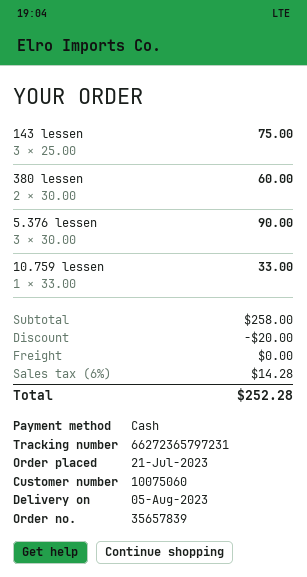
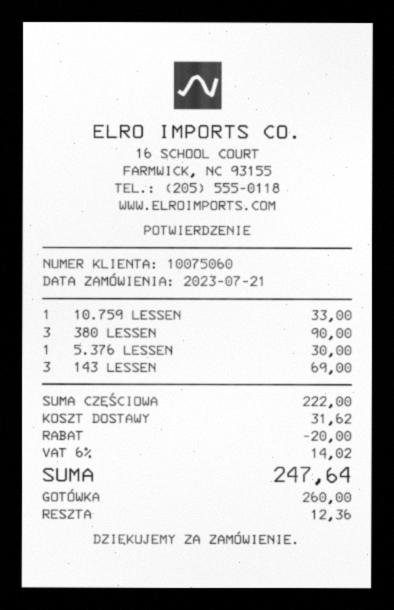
143 lessen: 3 for 75.00 -> 3 for 69.00
380 lessen: 2 for 60.00 -> 3 for 90.00
5.376 lessen: 3 for 90.00 -> 1 for 30.00
subtotal: 258.00 -> 222.00
shipping: 0.00 -> 31.62
tax: 6% = 14.28 -> 6% = 14.02
total: 252.28 -> 247.64

